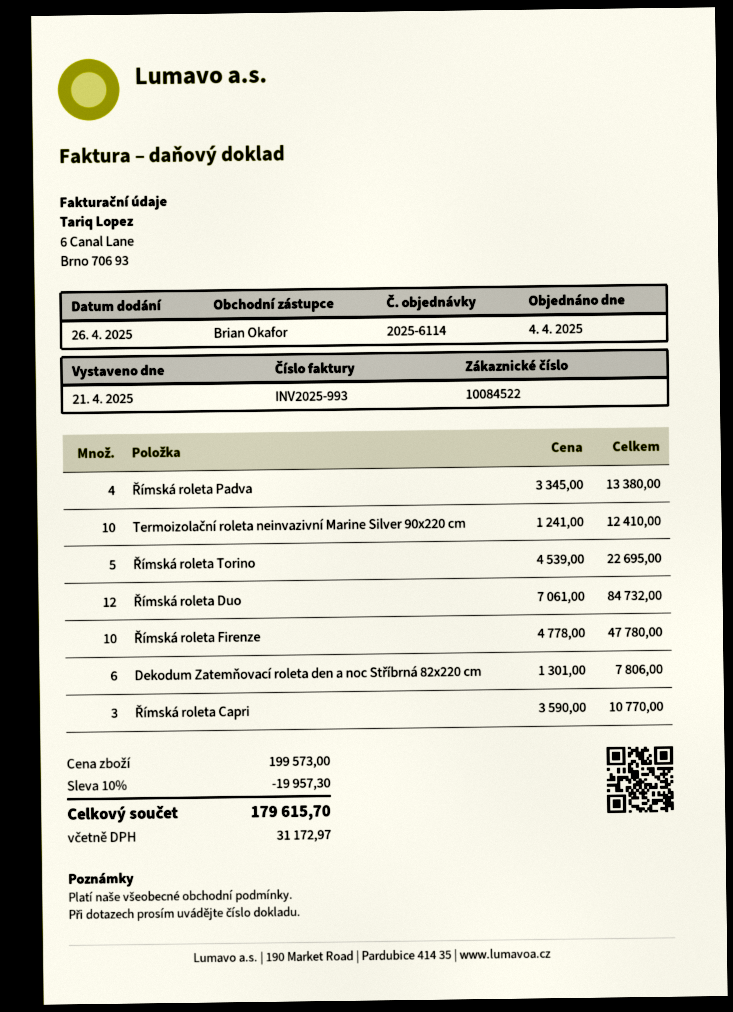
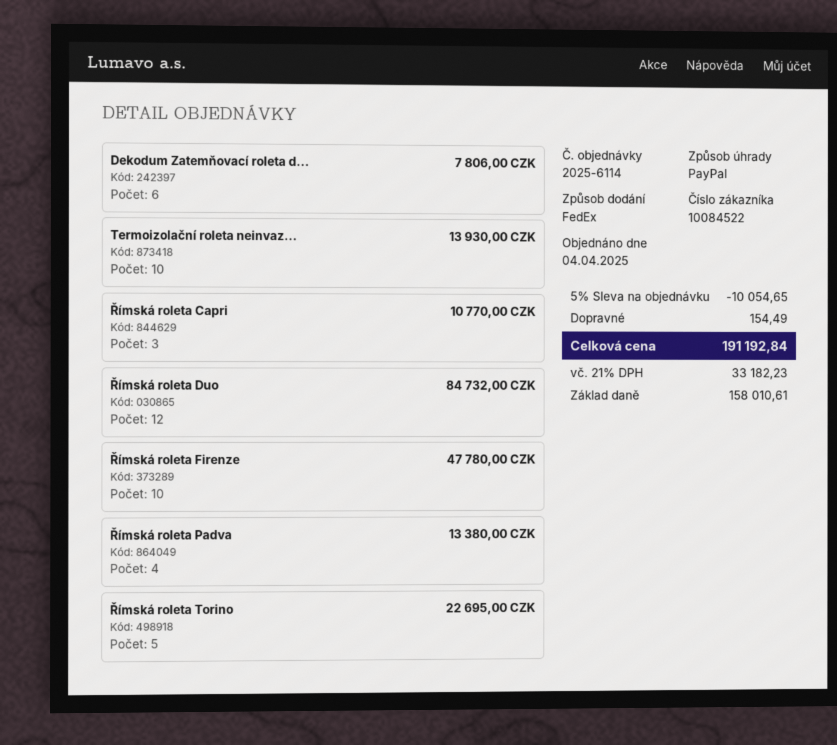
Termoizolační roleta neinvazivní Marine Silver 90x220 cm: 10 for 12410.00 -> 10 for 13930.00
discount: 10% = 19957.30 -> 5% = 10054.65
shipping: none -> 154.49
tax: 31172.97 -> 33182.23
total: 179615.70 -> 191192.84

